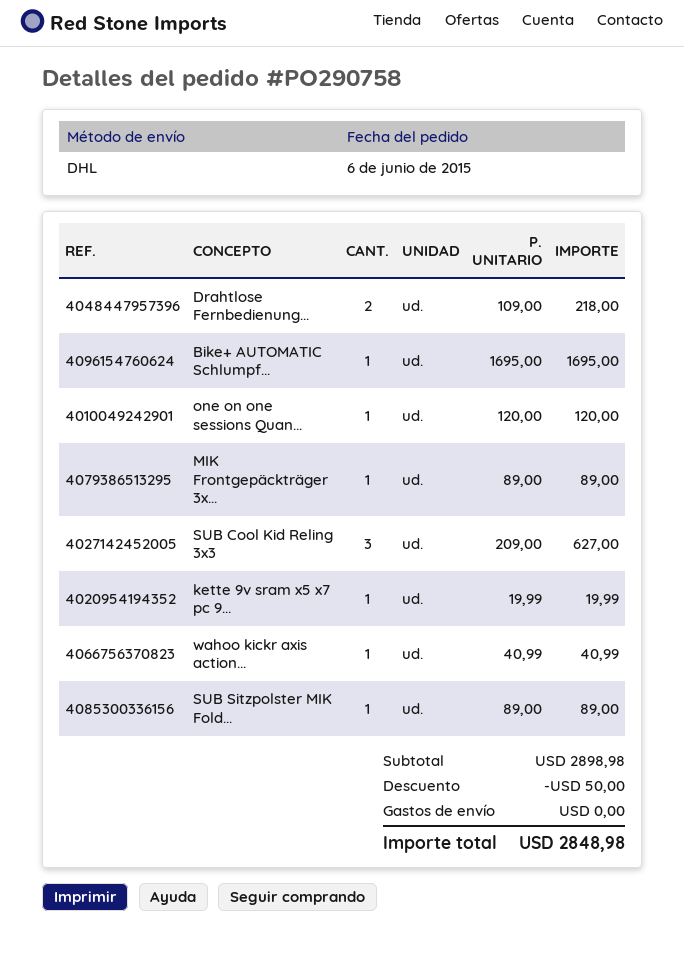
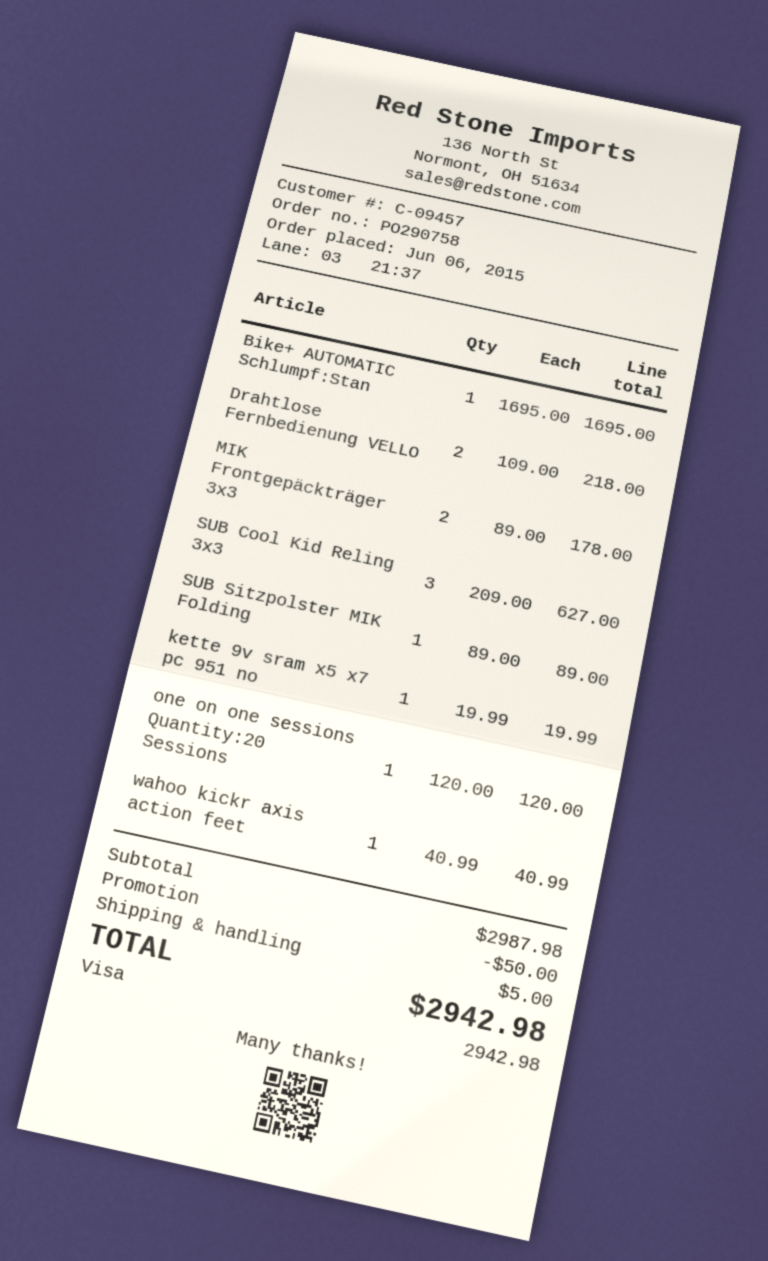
MIK Frontgepäckträger 3x...: 1 x 89.00 = 89.00 -> 2 x 89.00 = 178.00
subtotal: 2898.98 -> 2987.98
shipping: 0.00 -> 5.00
total: 2848.98 -> 2942.98

